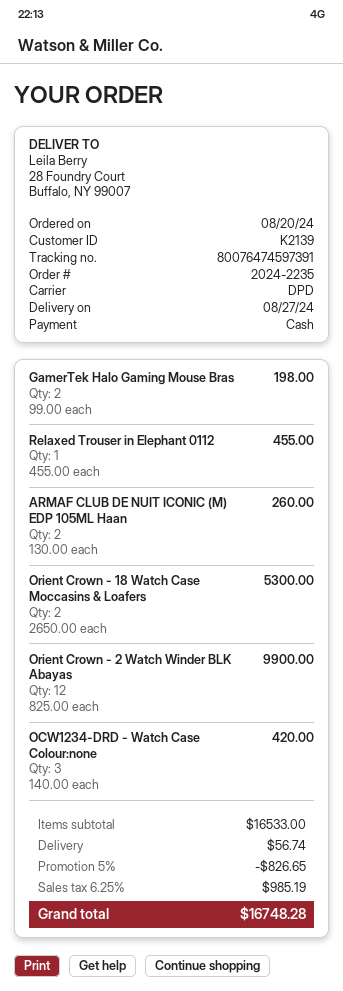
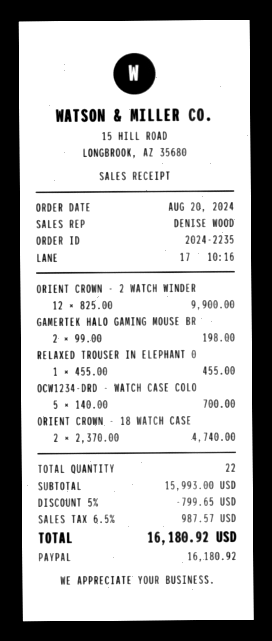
payment method: cash -> PayPal
ARMAF CLUB DE NUIT ICONIC (M) EDP 105ML Haan: 2 x 130.00 = 260.00 -> none
Orient Crown - 18 Watch Case Moccasins & Loafers: 2 x 2650.00 = 5300.00 -> 2 x 2370.00 = 4740.00
OCW1234-DRD - Watch Case Colour:none: 3 x 140.00 = 420.00 -> 5 x 140.00 = 700.00
subtotal: 16533.00 -> 15993.00
discount: 5% = 826.65 -> 5% = 799.65
shipping: 56.74 -> none
tax: 6.25% = 985.19 -> 6.5% = 987.57
total: 16748.28 -> 16180.92

